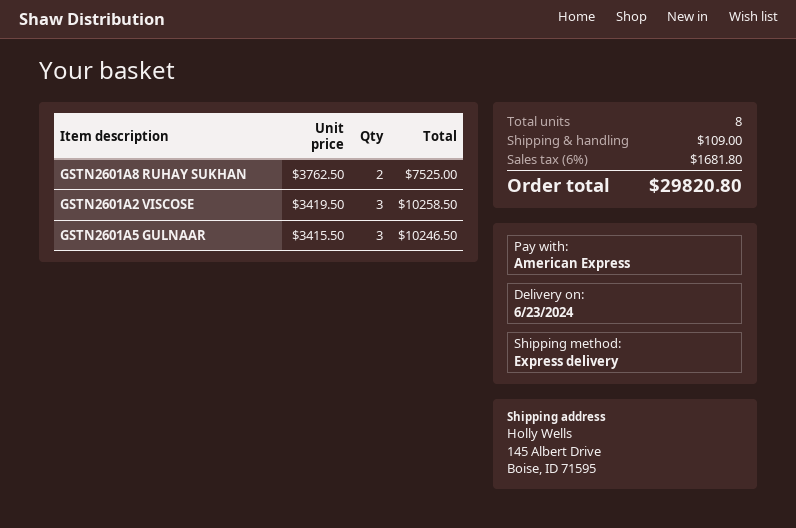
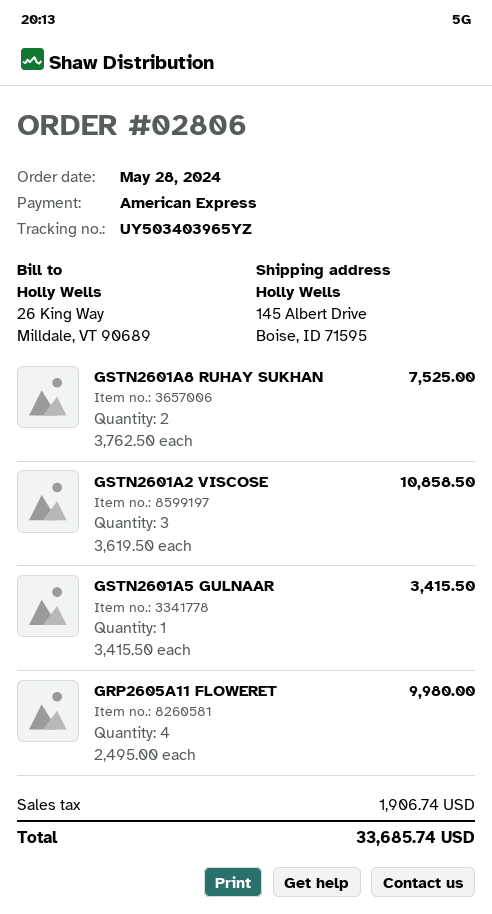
GSTN2601A2 VISCOSE: 3 x 3419.50 = 10258.50 -> 3 x 3619.50 = 10858.50
GSTN2601A5 GULNAAR: 3 x 3415.50 = 10246.50 -> 1 x 3415.50 = 3415.50
GRP2605A11 FLOWERET: none -> 4 x 2495.00 = 9980.00
shipping: 109.00 -> none
tax: 1681.80 -> 1906.74
total: 29820.80 -> 33685.74

